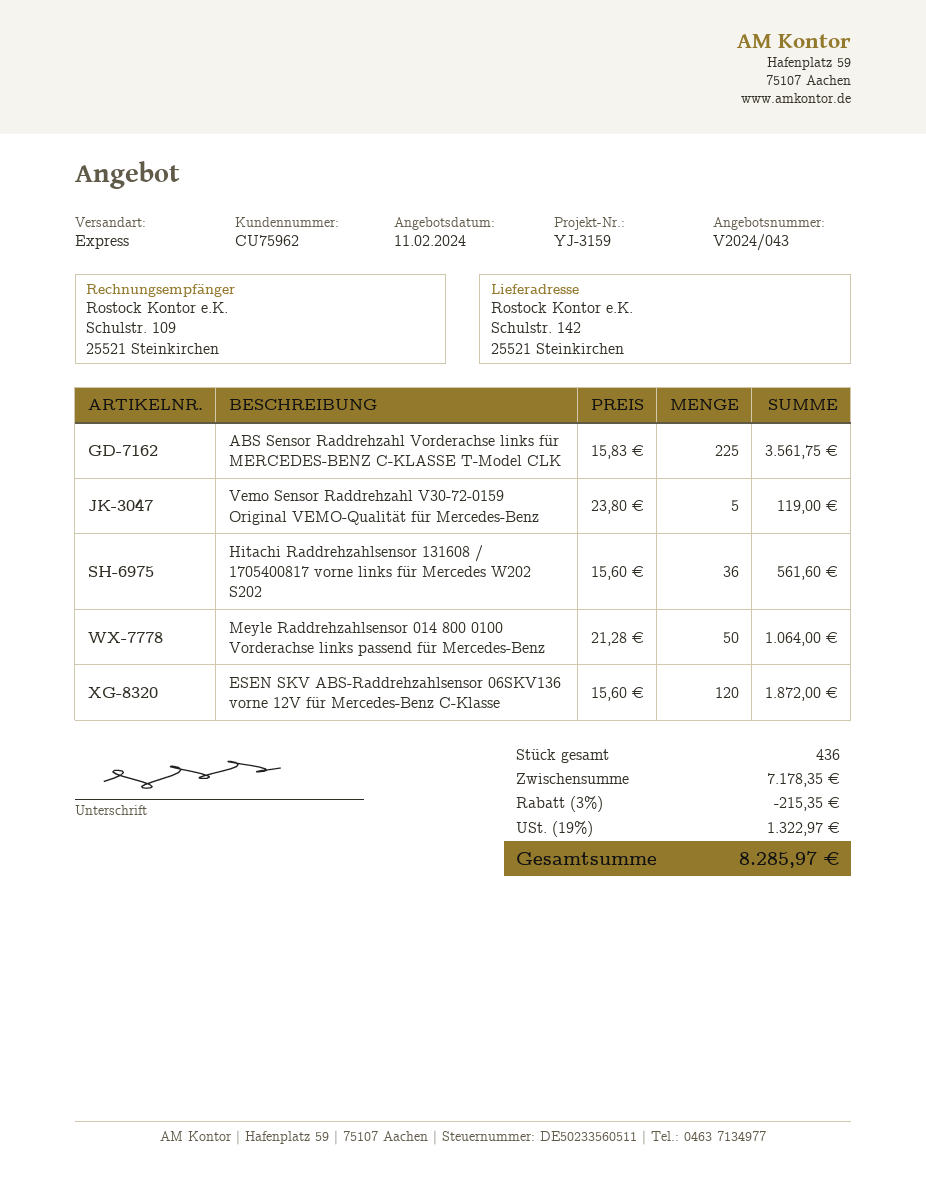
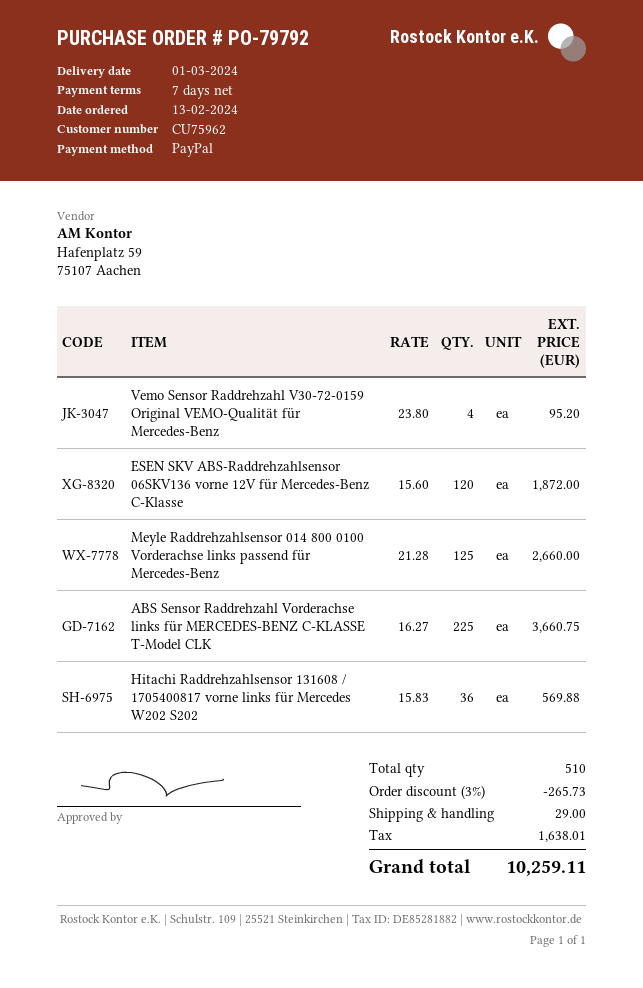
ABS Sensor Raddrehzahl Vorderachse links für MERCEDES-BENZ C-KLASSE T-Model CLK: 225 x 15.83 = 3561.75 -> 225 x 16.27 = 3660.75
Vemo Sensor Raddrehzahl V30-72-0159 Original VEMO-Qualität für Mercedes-Benz: 5 x 23.80 = 119.00 -> 4 x 23.80 = 95.20
Hitachi Raddrehzahlsensor 131608 / 1705400817 vorne links für Mercedes W202 S202: 36 x 15.60 = 561.60 -> 36 x 15.83 = 569.88
Meyle Raddrehzahlsensor 014 800 0100 Vorderachse links passend für Mercedes-Benz: 50 x 21.28 = 1064.00 -> 125 x 21.28 = 2660.00
total quantity: 436 -> 510
discount: 3% = 215.35 -> 3% = 265.73
shipping: none -> 29.00
tax: 1322.97 -> 1638.01
total: 8285.97 -> 10259.11

